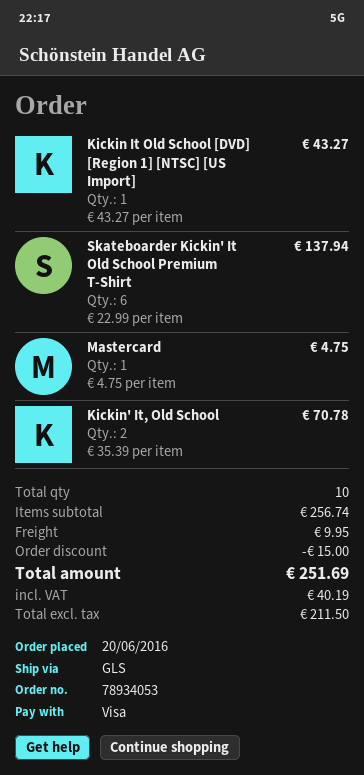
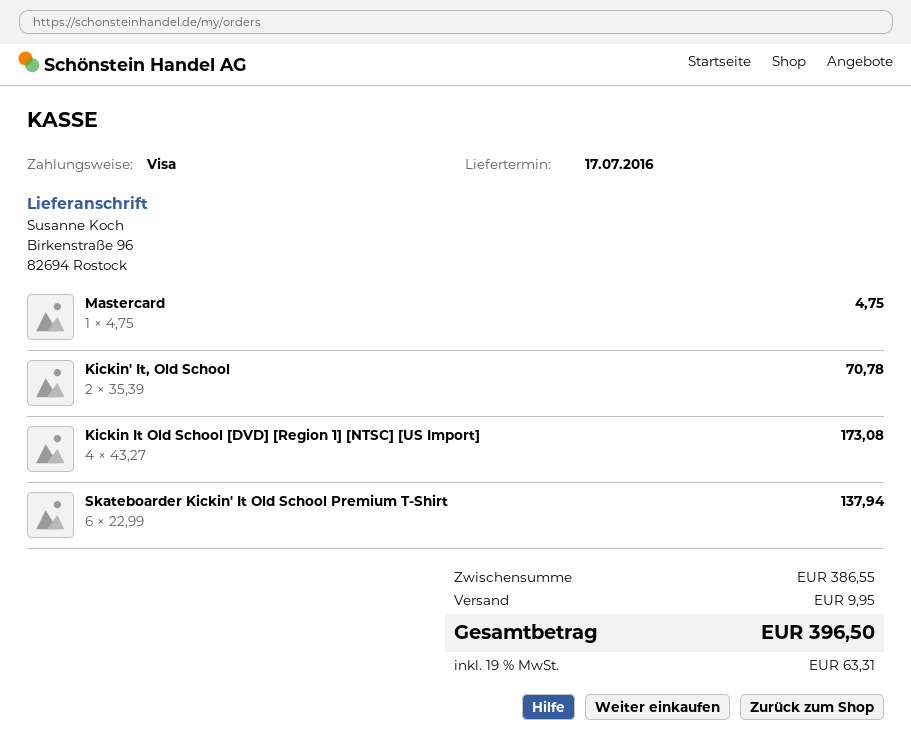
Kickin It Old School [DVD] [Region 1] [NTSC] [US Import]: 1 x 43.27 = 43.27 -> 4 x 43.27 = 173.08
subtotal: 256.74 -> 386.55
discount: 15.00 -> none
tax: 40.19 -> 63.31
total: 251.69 -> 396.50

